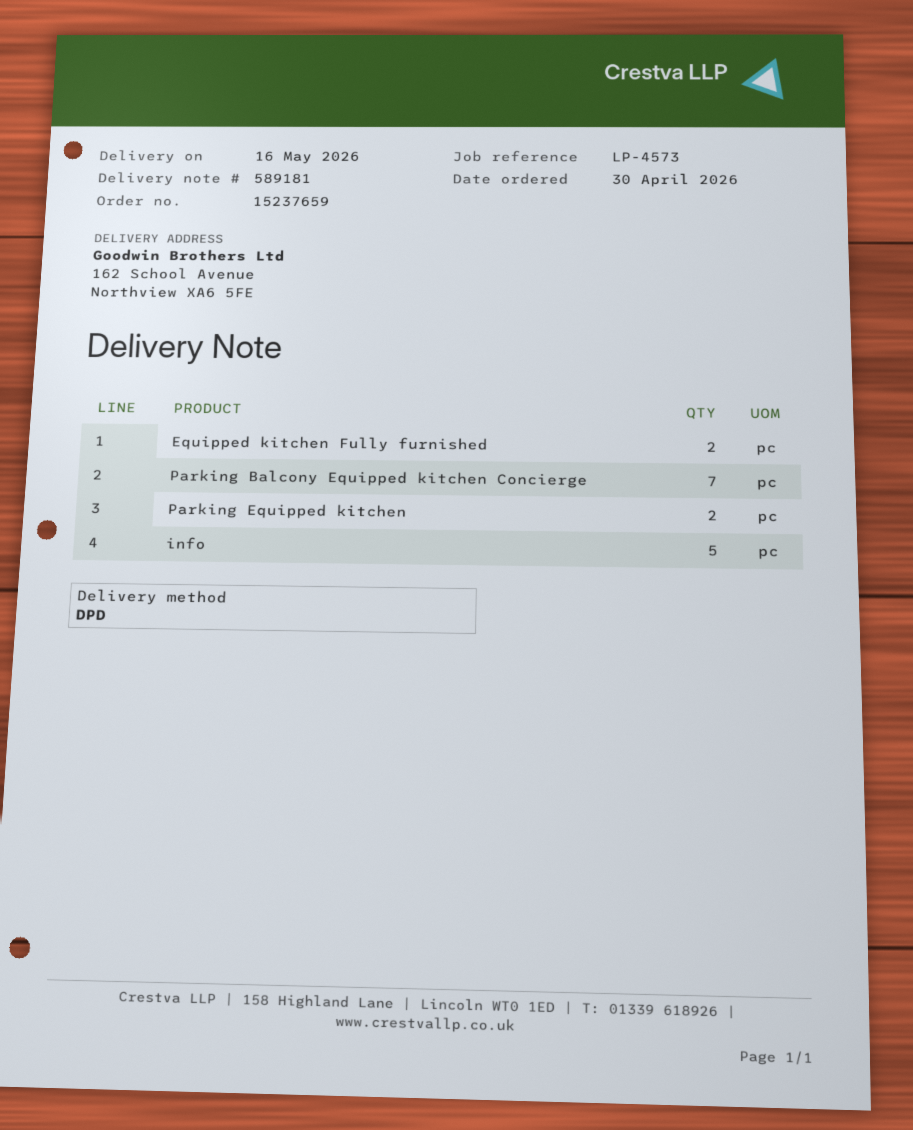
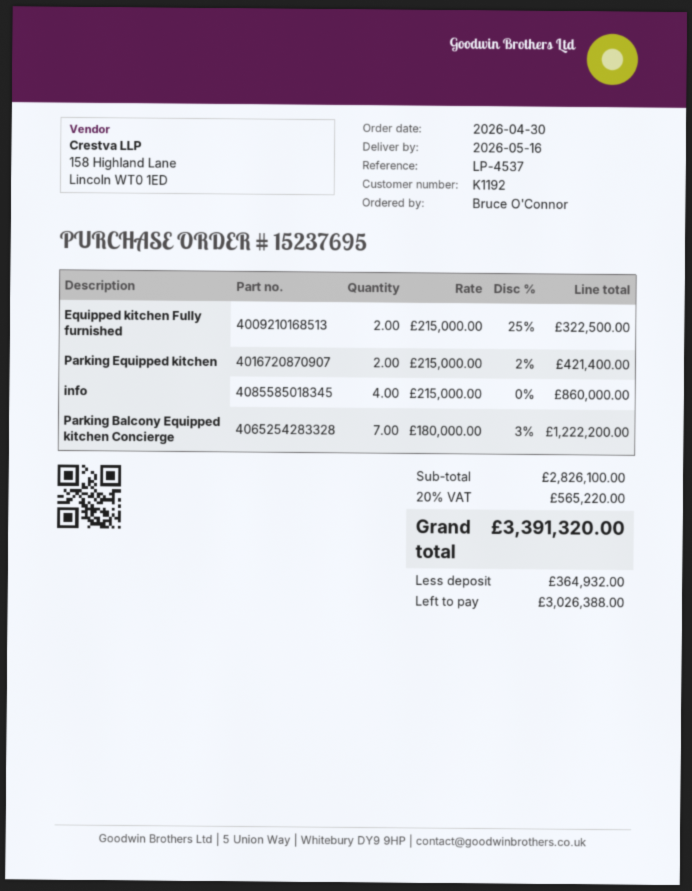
order number: 15237659 -> 15237695
reference: LP-4573 -> LP-4537
info: 5 -> 4

